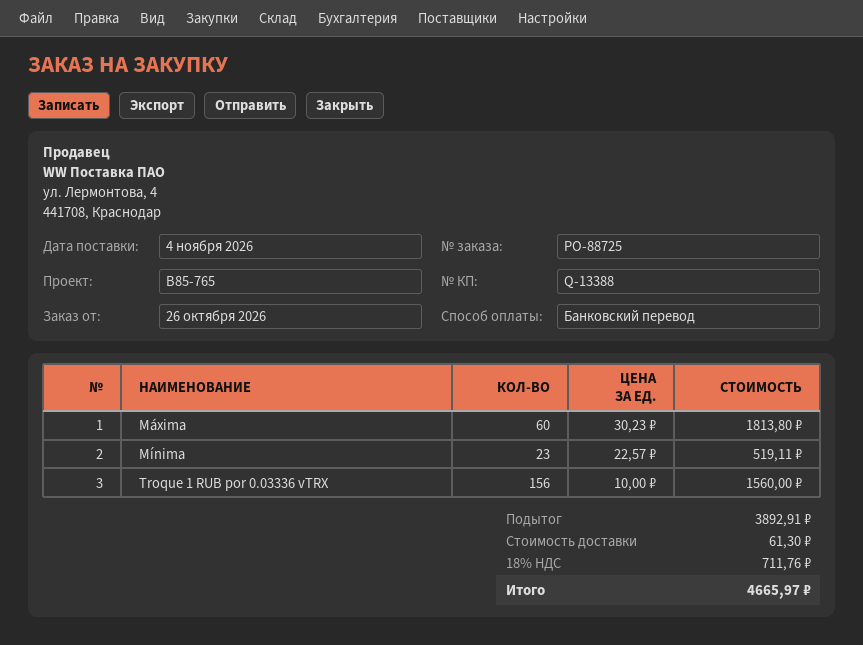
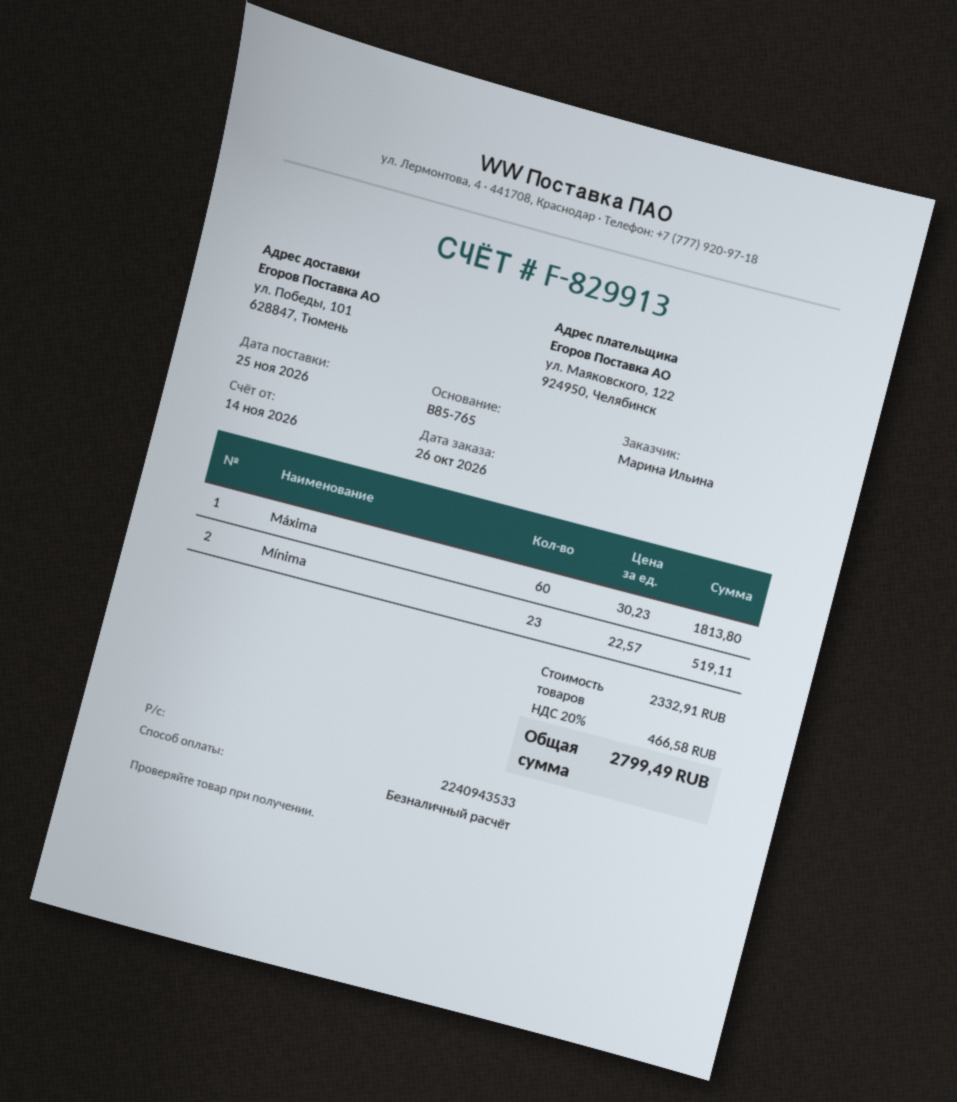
delivery date: 2026-11-04 -> 2026-11-25
Troque 1 RUB por 0.03336 vTRX: 156 x 10.00 = 1560.00 -> none
subtotal: 3892.91 -> 2332.91
shipping: 61.30 -> none
tax: 18% = 711.76 -> 20% = 466.58
total: 4665.97 -> 2799.49

